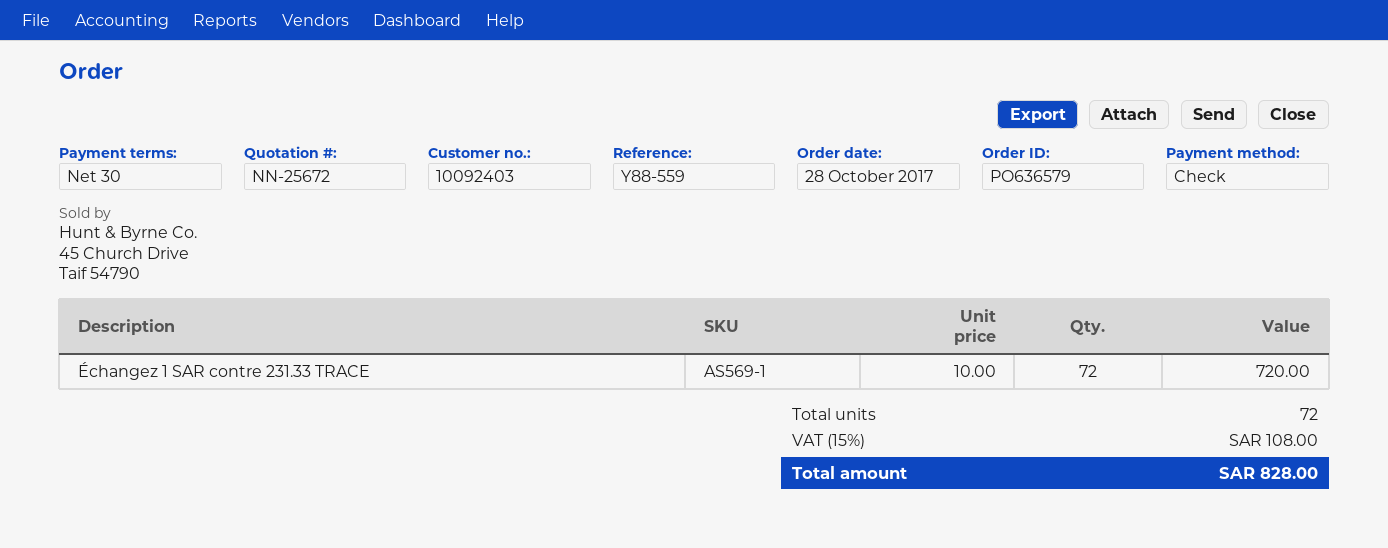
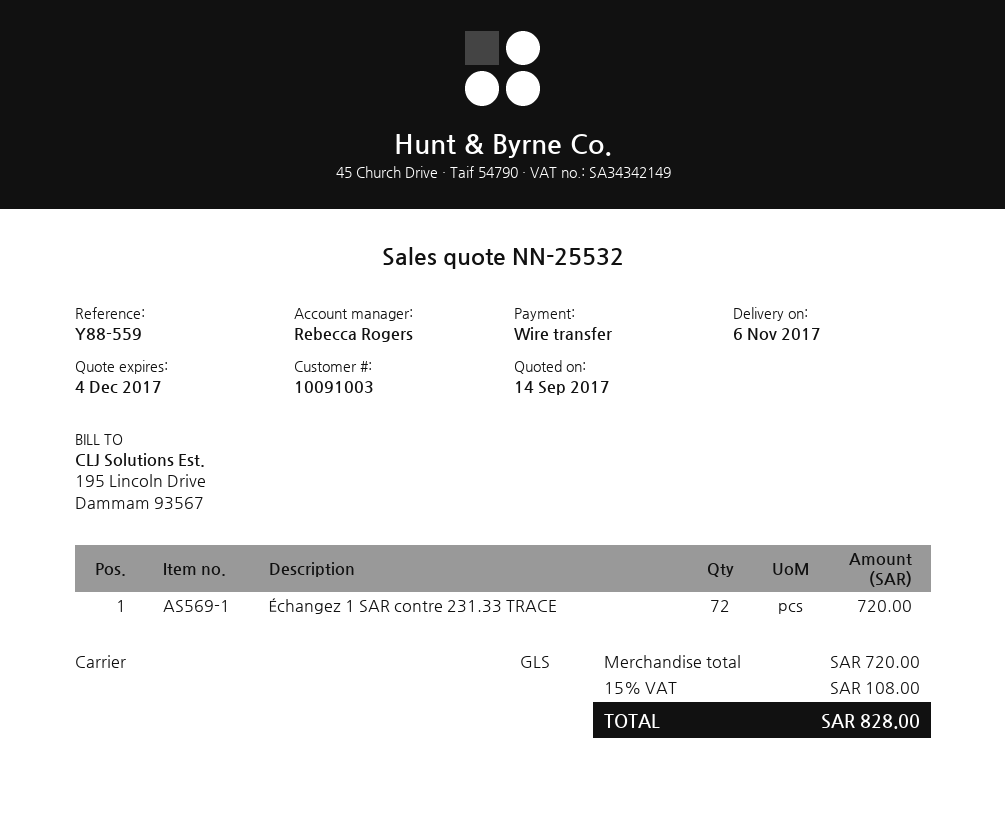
quote number: NN-25672 -> NN-25532
customer number: 10092403 -> 10091003
payment method: cheque -> bank transfer

